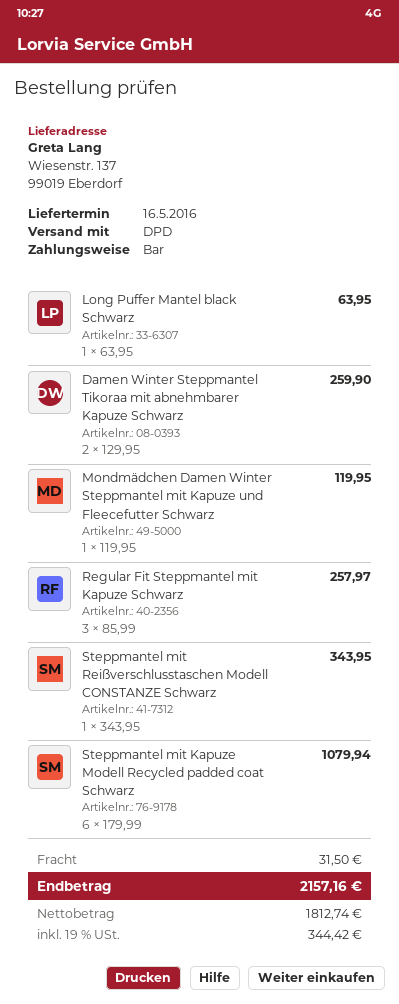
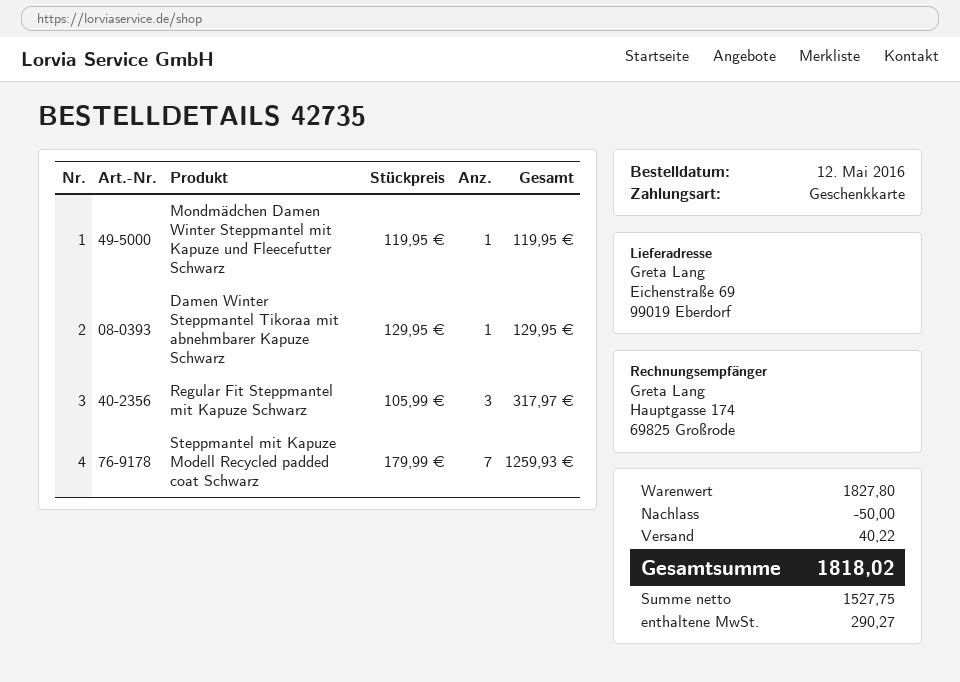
payment method: cash -> gift card
ship to: Wiesenstr. 137, 99019 Eberdorf -> Eichenstraße 69, 99019 Eberdorf
Long Puffer Mantel black Schwarz: 1 x 63.95 = 63.95 -> none
Damen Winter Steppmantel Tikoraa mit abnehmbarer Kapuze Schwarz: 2 x 129.95 = 259.90 -> 1 x 129.95 = 129.95
Regular Fit Steppmantel mit Kapuze Schwarz: 3 x 85.99 = 257.97 -> 3 x 105.99 = 317.97
Steppmantel mit Reißverschlusstaschen Modell CONSTANZE Schwarz: 1 x 343.95 = 343.95 -> none
Steppmantel mit Kapuze Modell Recycled padded coat Schwarz: 6 x 179.99 = 1079.94 -> 7 x 179.99 = 1259.93
discount: none -> 50.00
shipping: 31.50 -> 40.22
net: 1812.74 -> 1527.75
tax: 344.42 -> 290.27
total: 2157.16 -> 1818.02

